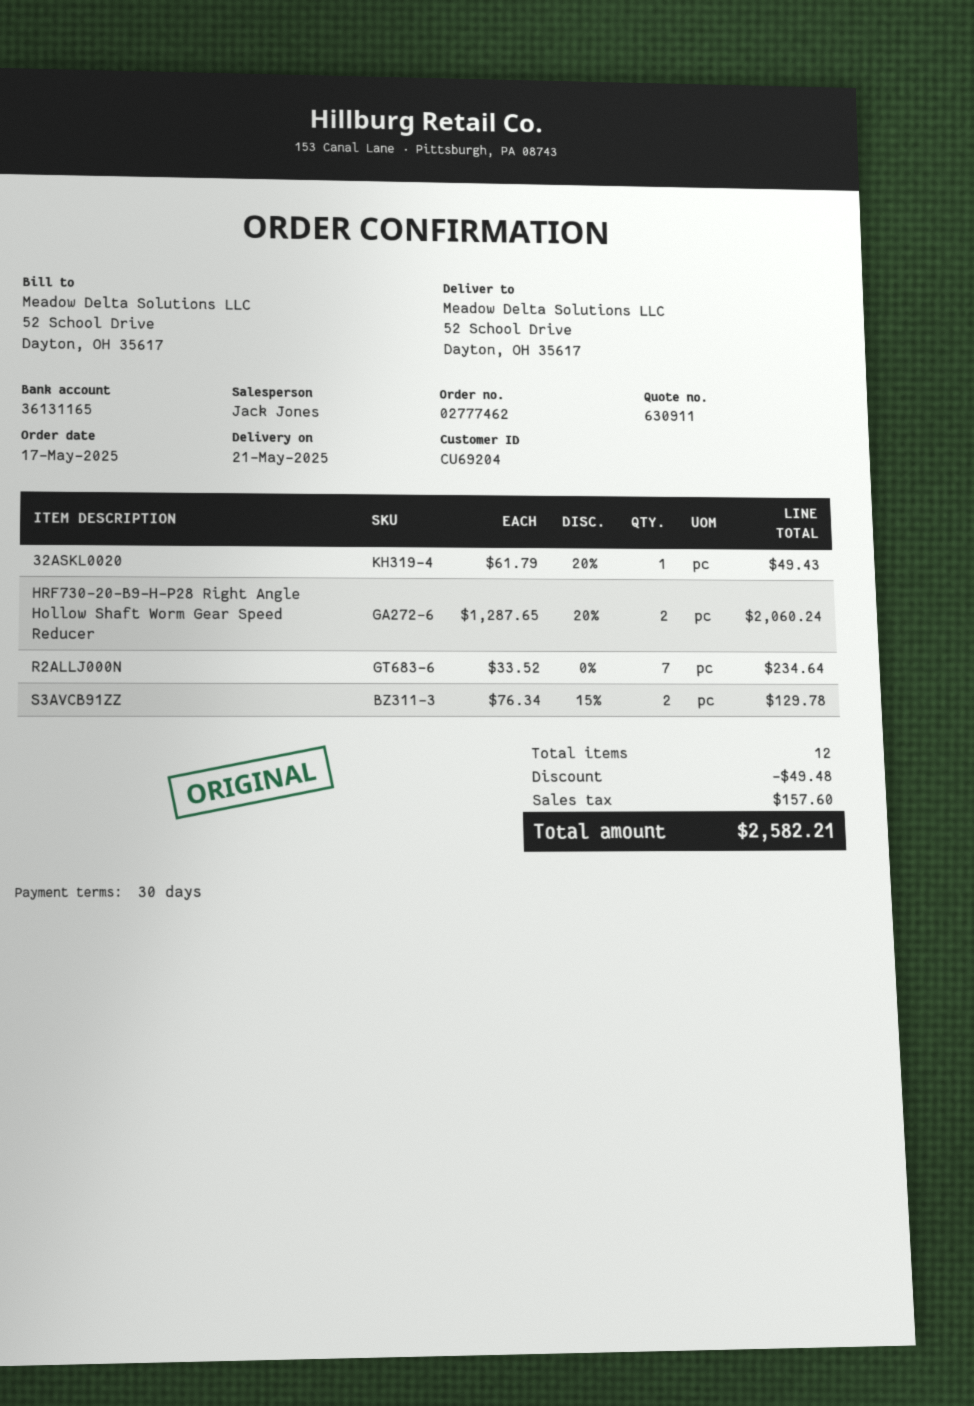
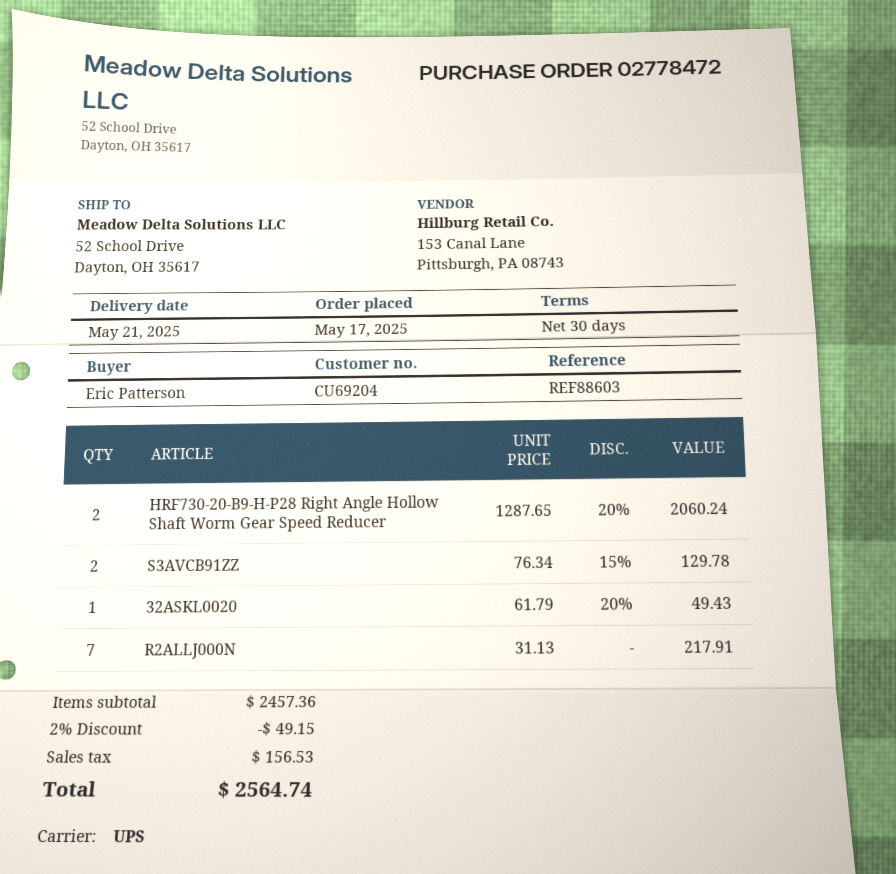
order number: 02777462 -> 02778472
R2ALLJ000N: 7 x 33.52 = 234.64 -> 7 x 31.13 = 217.91
discount: 49.48 -> 49.15
tax: 157.60 -> 156.53
total: 2582.21 -> 2564.74

